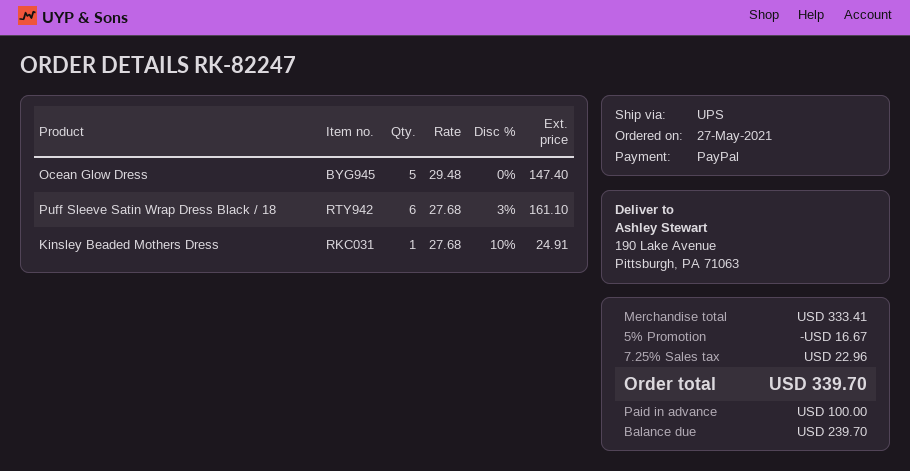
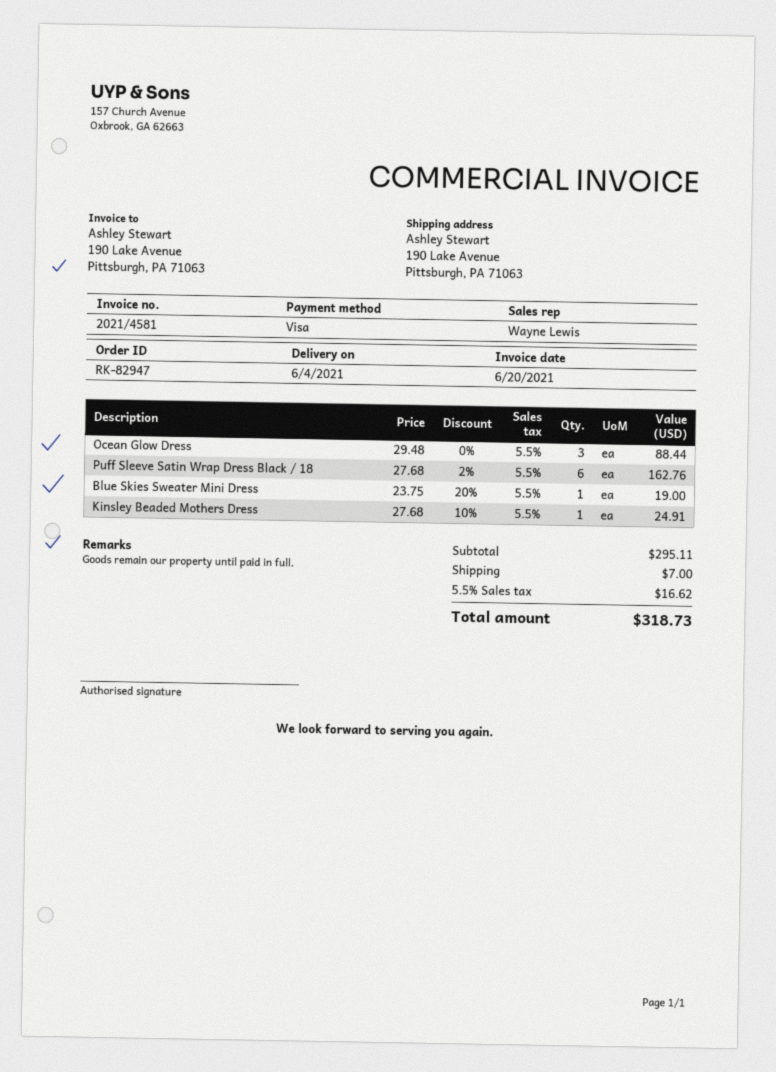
order number: RK-82247 -> RK-82947
payment method: PayPal -> Visa
Ocean Glow Dress: 5 x 29.48 = 147.40 -> 3 x 29.48 = 88.44
Puff Sleeve Satin Wrap Dress Black / 18: 6 x 27.68 - 3% = 161.10 -> 6 x 27.68 - 2% = 162.76
Blue Skies Sweater Mini Dress: none -> 1 x 23.75 - 20% = 19.00
subtotal: 333.41 -> 295.11
discount: 5% = 16.67 -> none
shipping: none -> 7.00
tax: 7.25% = 22.96 -> 5.5% = 16.62
total: 339.70 -> 318.73

